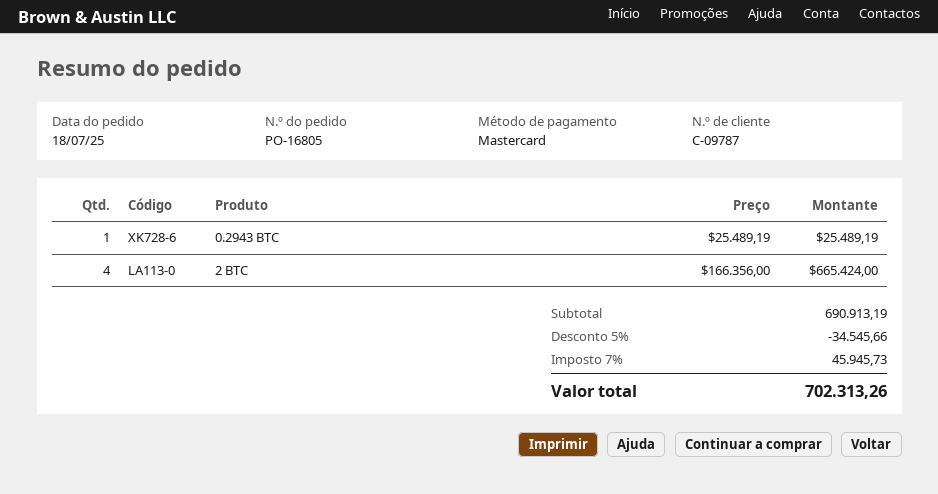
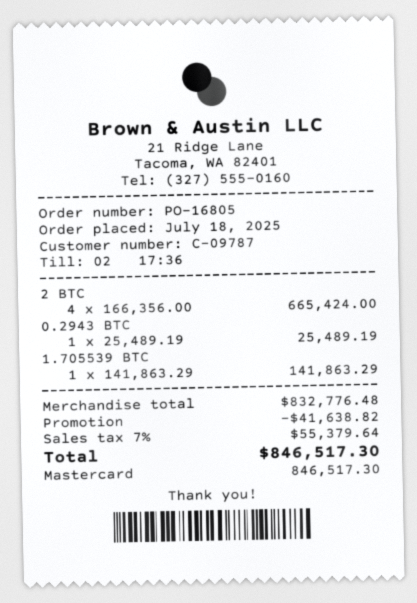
1.705539 BTC: none -> 1 x 141863.29 = 141863.29
subtotal: 690913.19 -> 832776.48
discount: 34545.66 -> 41638.82
tax: 7% = 45945.73 -> 7% = 55379.64
total: 702313.26 -> 846517.30

